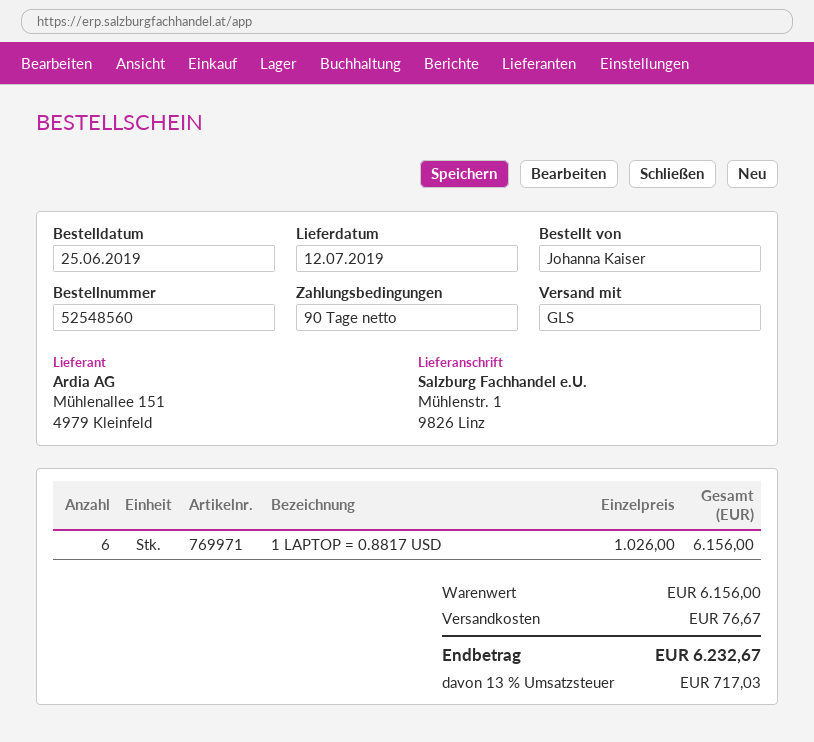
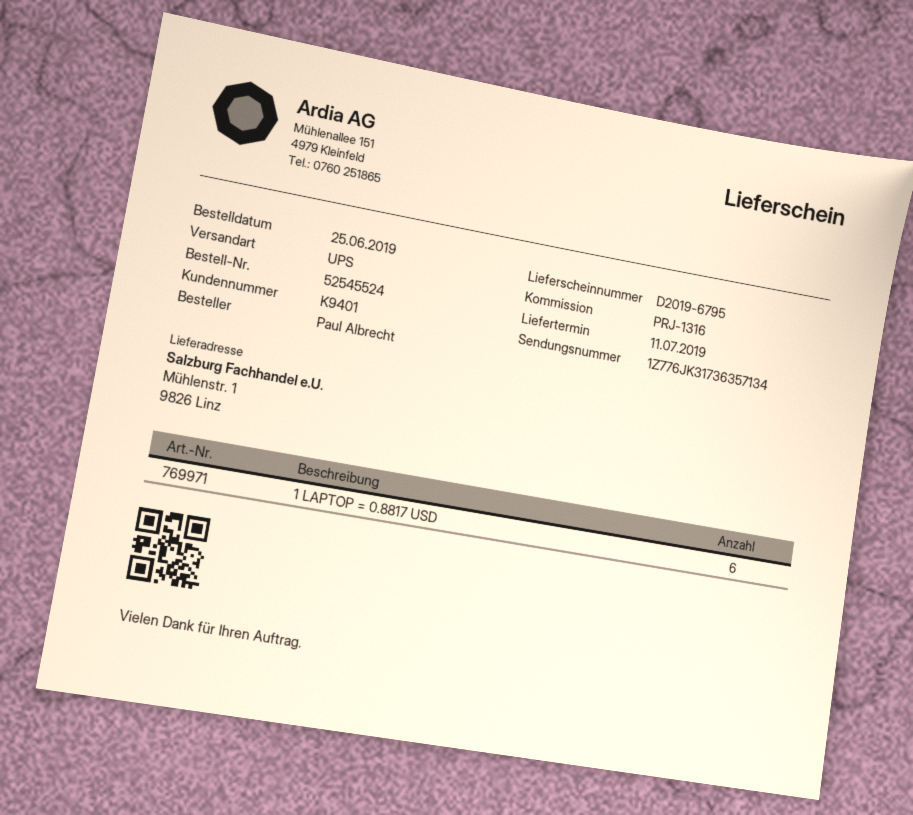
order number: 52548560 -> 52545524
delivery date: 2019-07-12 -> 2019-07-11
ordered by: Johanna Kaiser -> Paul Albrecht
shipping method: GLS -> UPS

